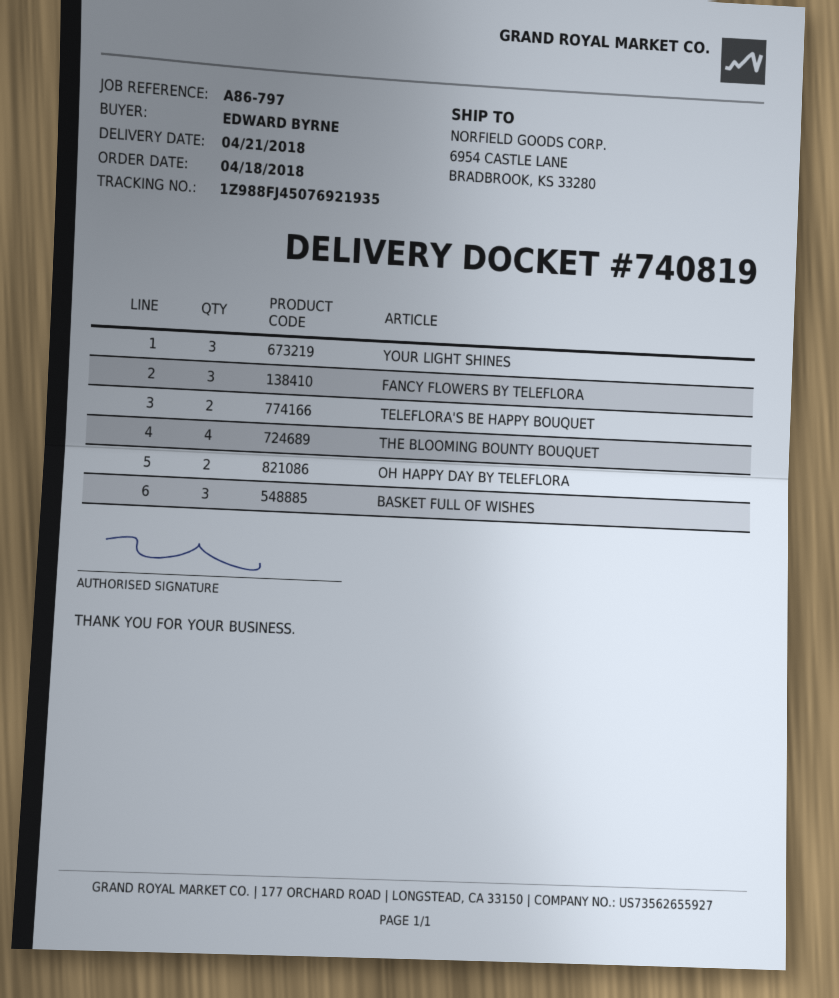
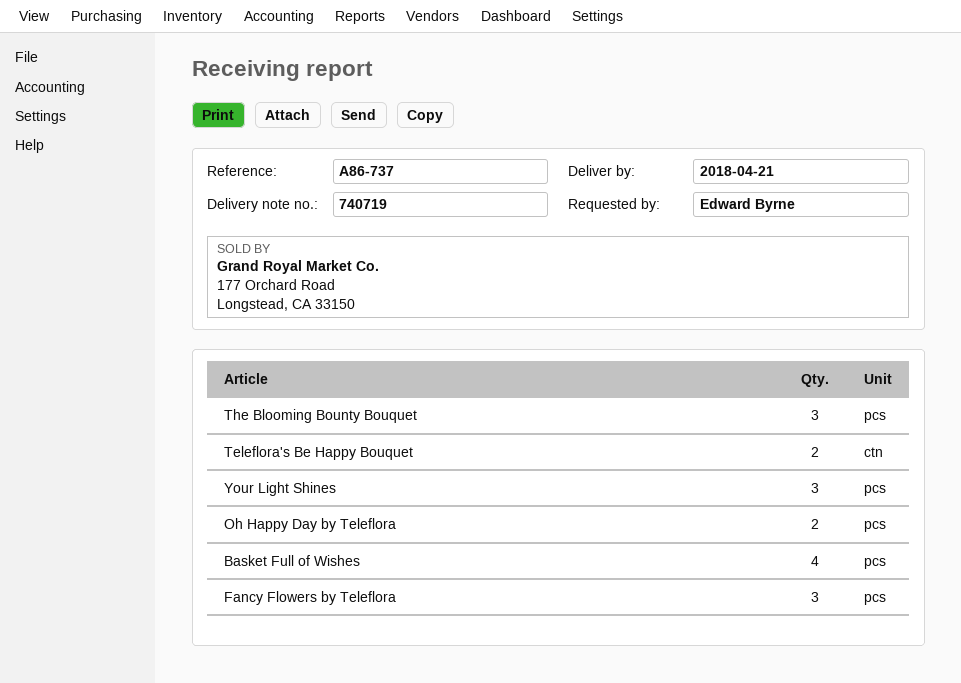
delivery note number: 740819 -> 740719
reference: A86-797 -> A86-737
THE BLOOMING BOUNTY BOUQUET: 4 -> 3
BASKET FULL OF WISHES: 3 -> 4

